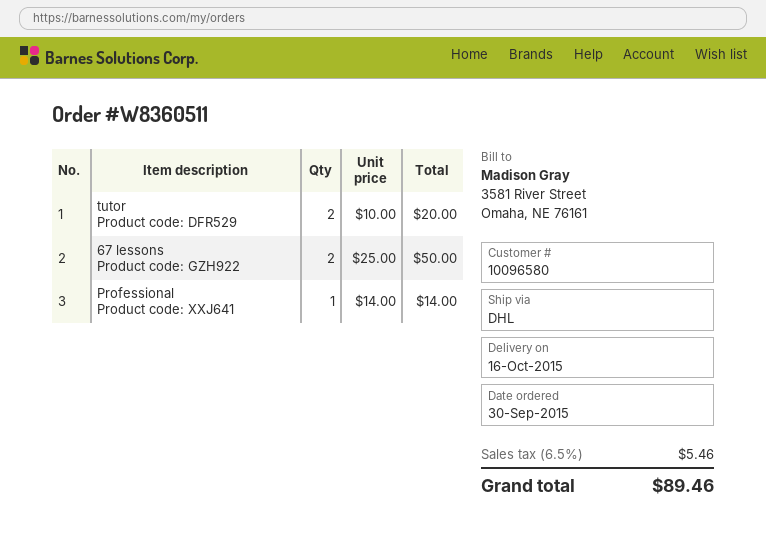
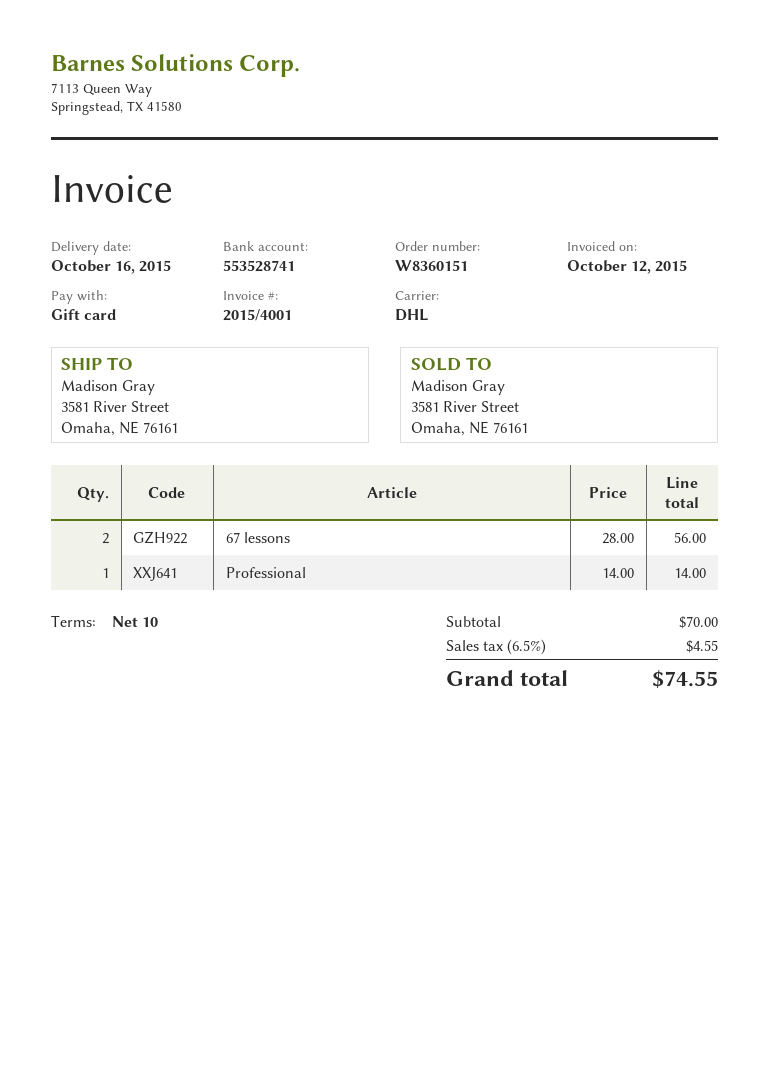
order number: W8360511 -> W8360151
tutor: 2 x 10.00 = 20.00 -> none
67 lessons: 2 x 25.00 = 50.00 -> 2 x 28.00 = 56.00
tax: 6.5% = 5.46 -> 6.5% = 4.55
total: 89.46 -> 74.55

